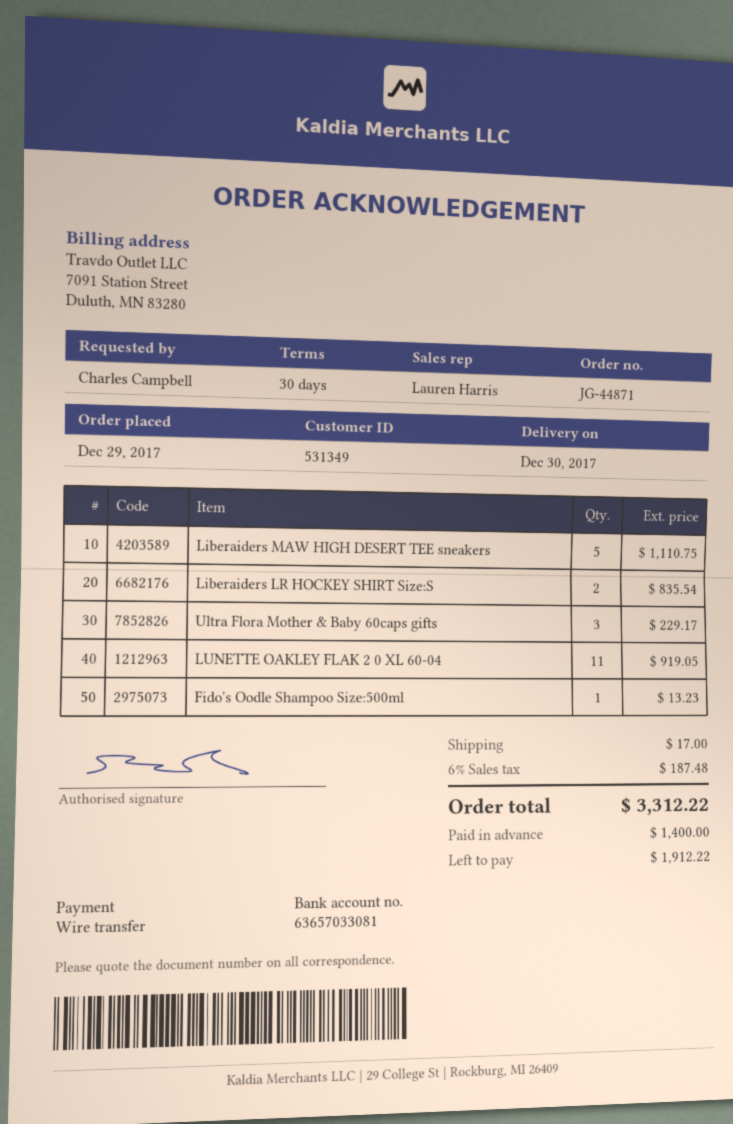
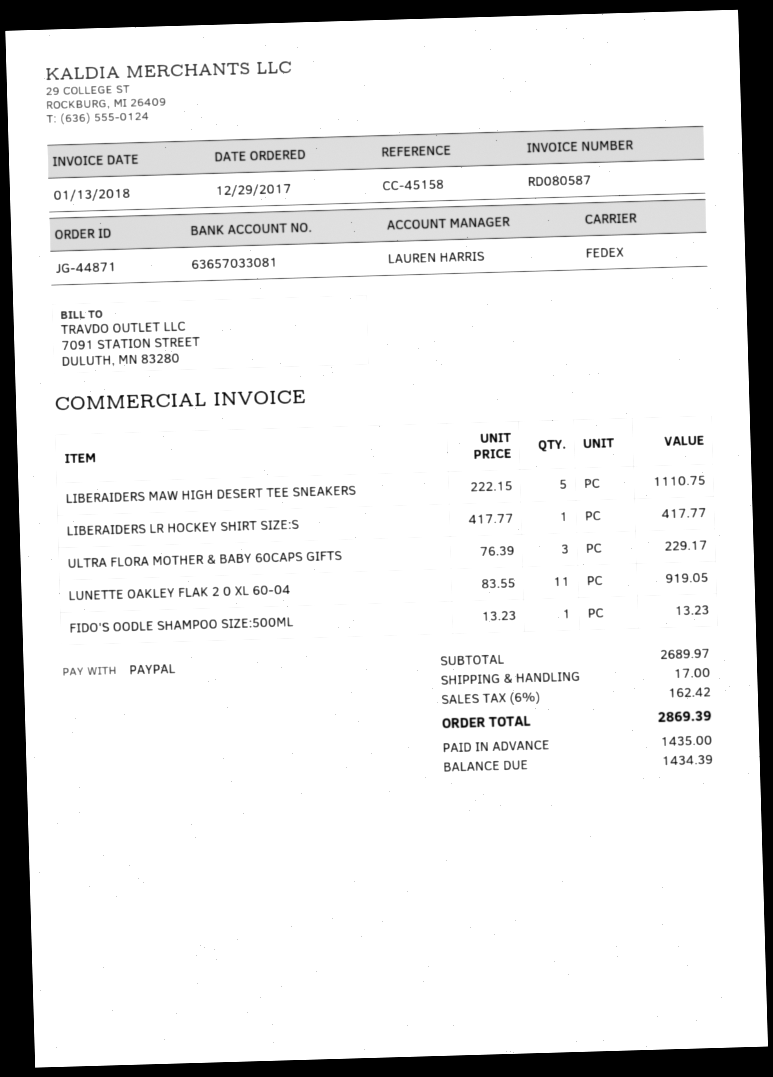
payment method: bank transfer -> PayPal
Liberaiders LR HOCKEY SHIRT Size:S: 2 for 835.54 -> 1 for 417.77
tax: 6% = 187.48 -> 6% = 162.42
total: 3312.22 -> 2869.39
deposit: 1400.00 -> 1435.00
balance: 1912.22 -> 1434.39

